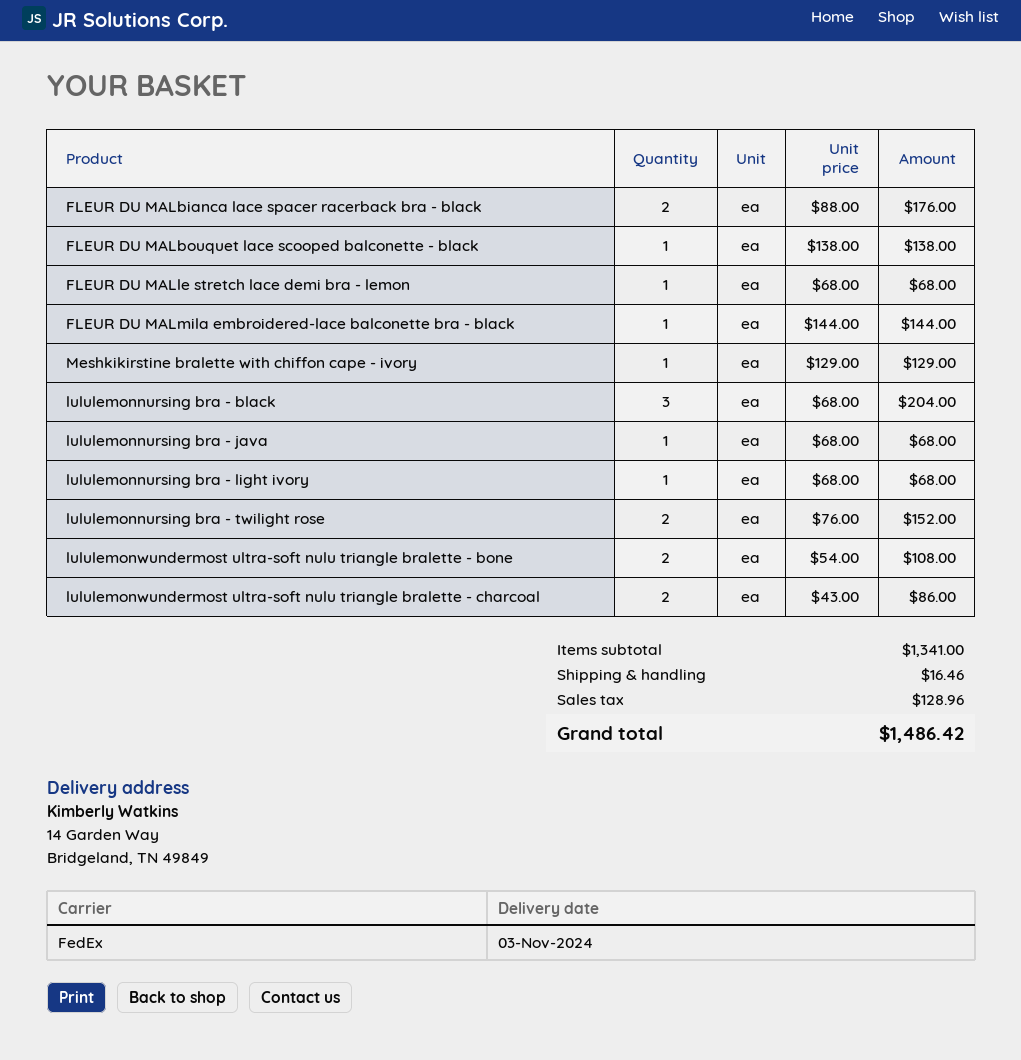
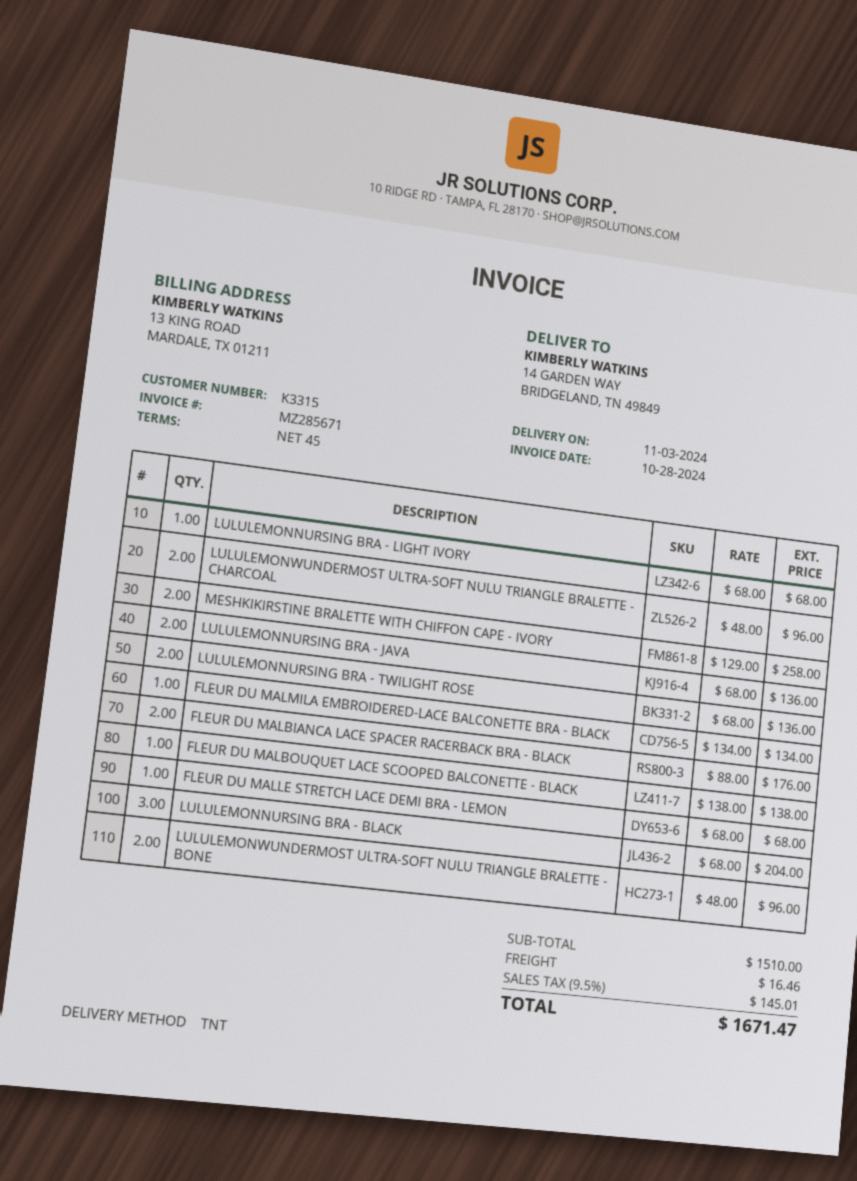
shipping method: FedEx -> TNT
FLEUR DU MALmila embroidered-lace balconette bra - black: 1 x 144.00 = 144.00 -> 1 x 134.00 = 134.00
Meshkikirstine bralette with chiffon cape - ivory: 1 x 129.00 = 129.00 -> 2 x 129.00 = 258.00
lululemonnursing bra - java: 1 x 68.00 = 68.00 -> 2 x 68.00 = 136.00
lululemonnursing bra - twilight rose: 2 x 76.00 = 152.00 -> 2 x 68.00 = 136.00
lululemonwundermost ultra-soft nulu triangle bralette - bone: 2 x 54.00 = 108.00 -> 2 x 48.00 = 96.00
lululemonwundermost ultra-soft nulu triangle bralette - charcoal: 2 x 43.00 = 86.00 -> 2 x 48.00 = 96.00
subtotal: 1341.00 -> 1510.00
tax: 128.96 -> 145.01
total: 1486.42 -> 1671.47

